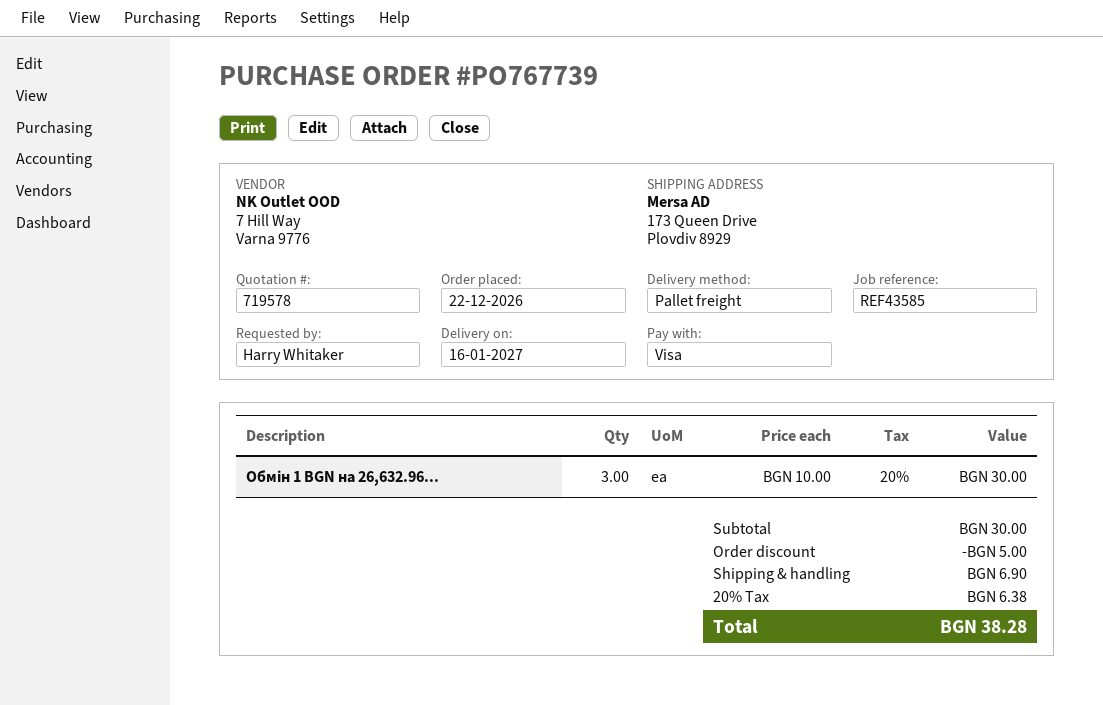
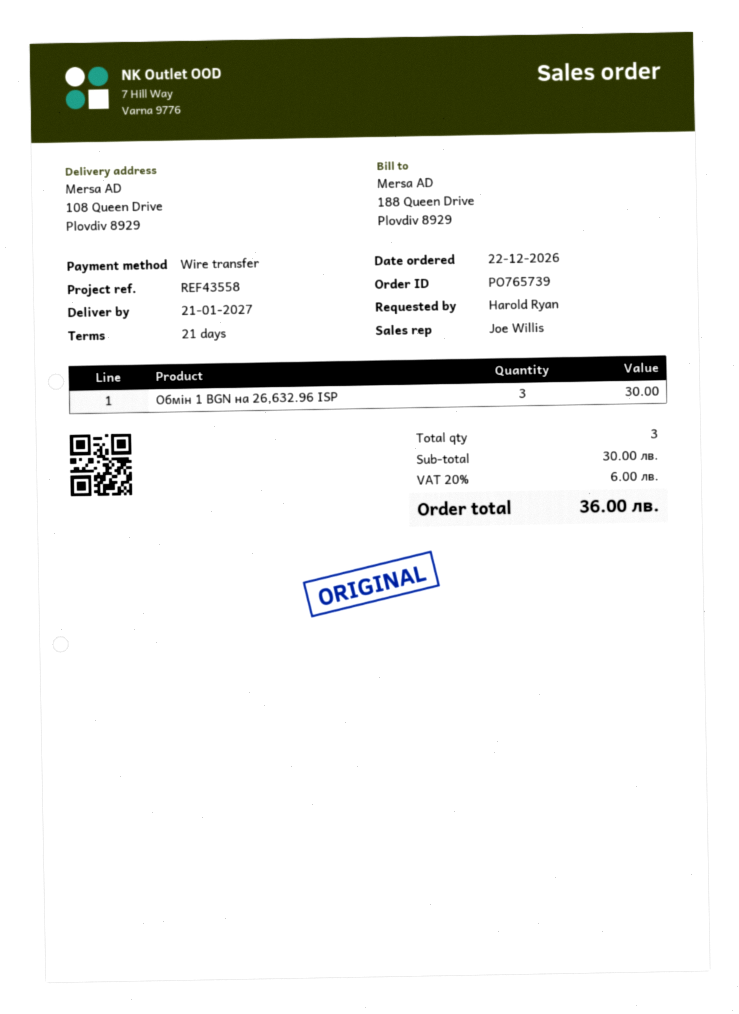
order number: PO767739 -> PO765739
delivery date: 2027-01-16 -> 2027-01-21
reference: REF43585 -> REF43558
ordered by: Harry Whitaker -> Harold Ryan
payment method: Visa -> bank transfer
ship to: 173 Queen Drive, Plovdiv 8929 -> 108 Queen Drive, Plovdiv 8929
discount: 5.00 -> none
shipping: 6.90 -> none
tax: 20% = 6.38 -> 20% = 6.00
total: 38.28 -> 36.00

